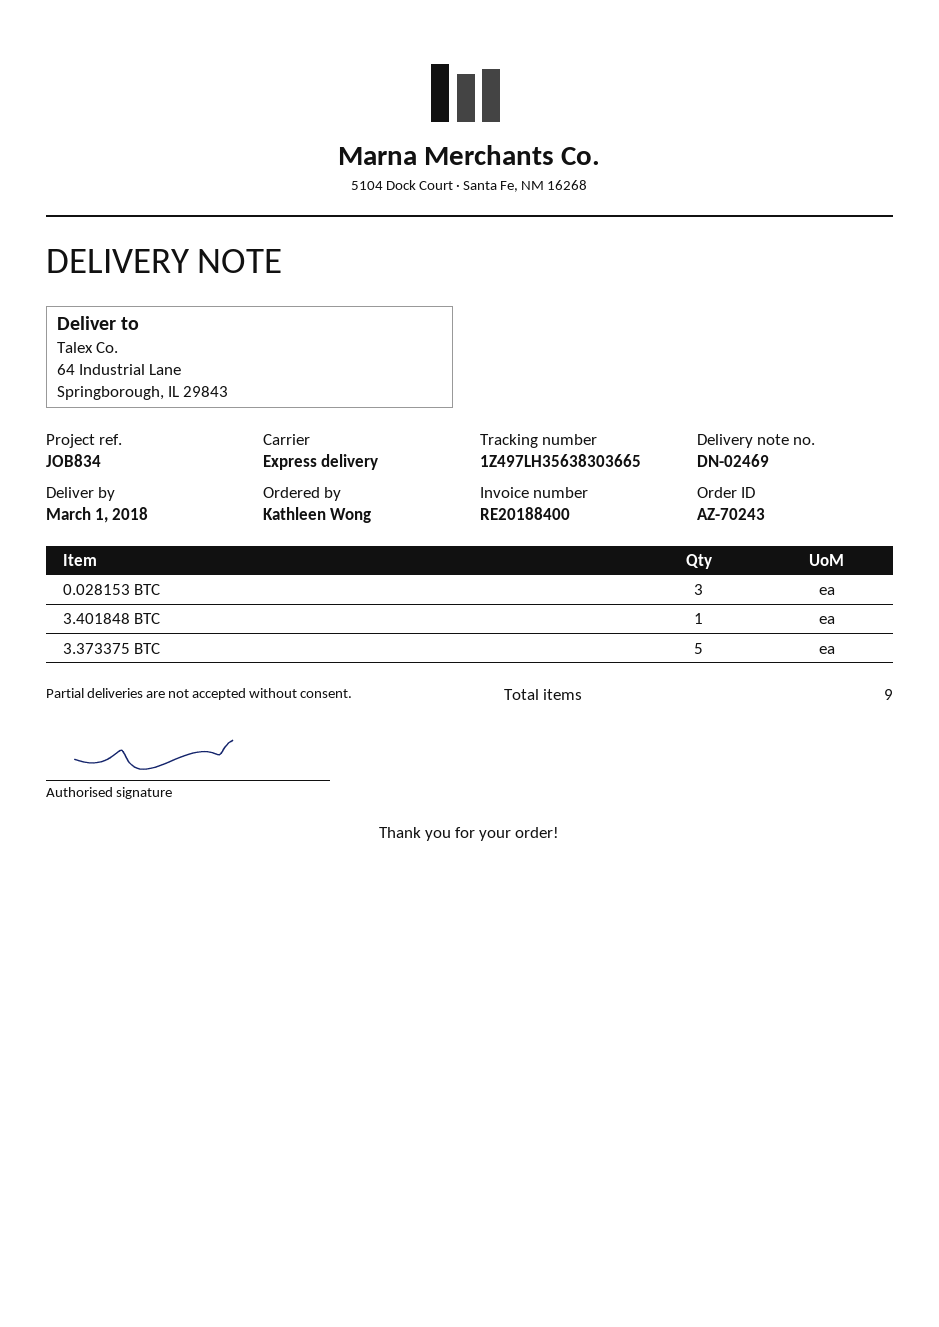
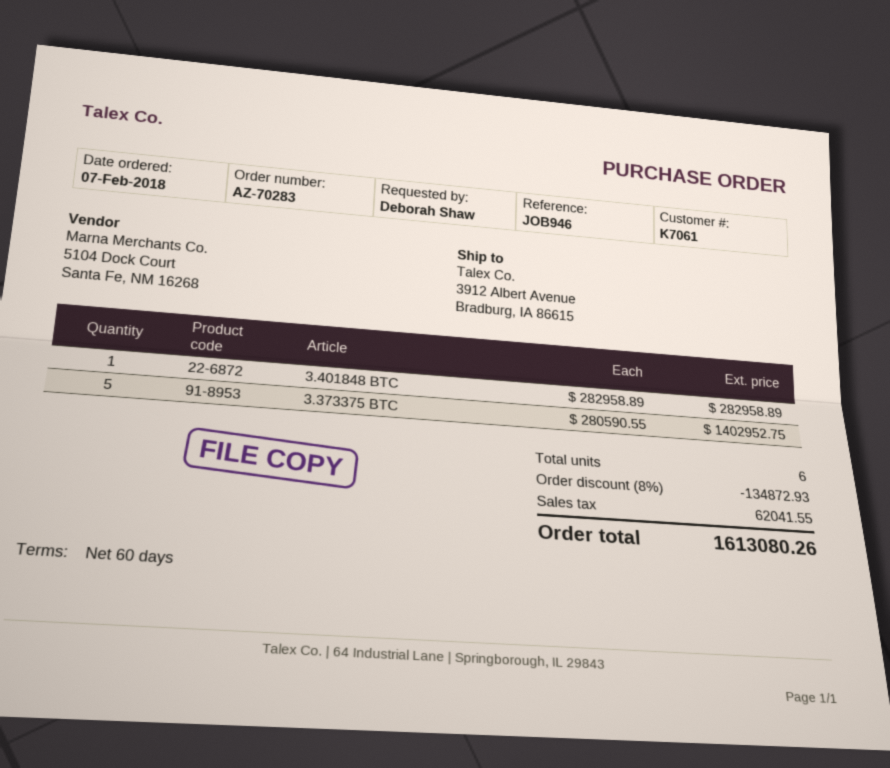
order number: AZ-70243 -> AZ-70283
reference: JOB834 -> JOB946
ordered by: Kathleen Wong -> Deborah Shaw
ship to: 64 Industrial Lane, Springborough, IL 29843 -> 3912 Albert Avenue, Bradburg, IA 86615
0.028153 BTC: 3 -> none
total quantity: 9 -> 6

